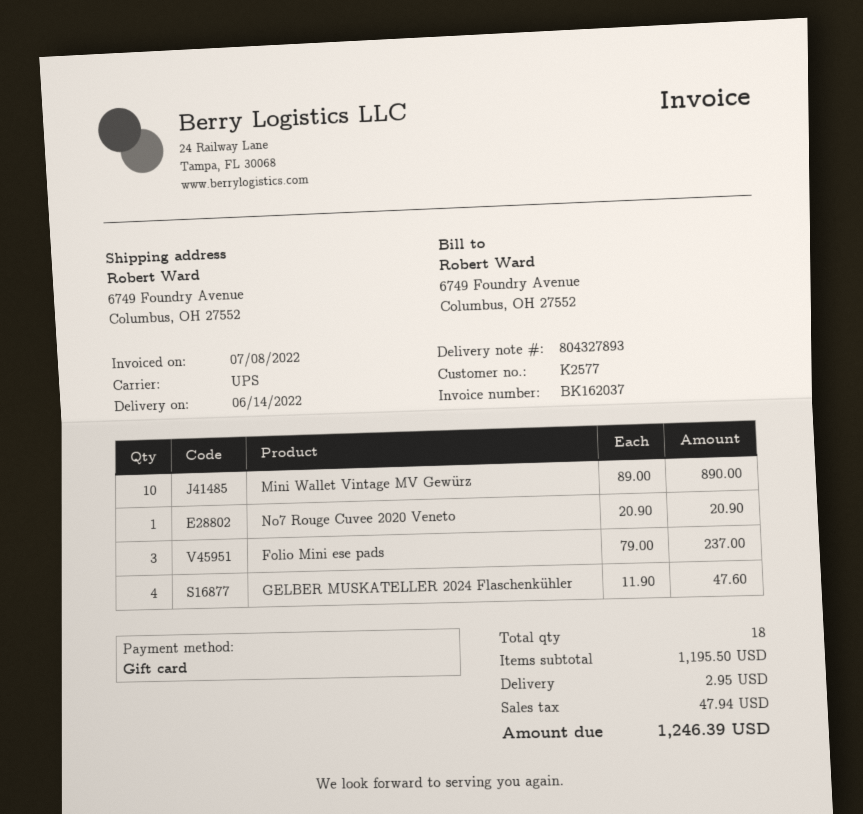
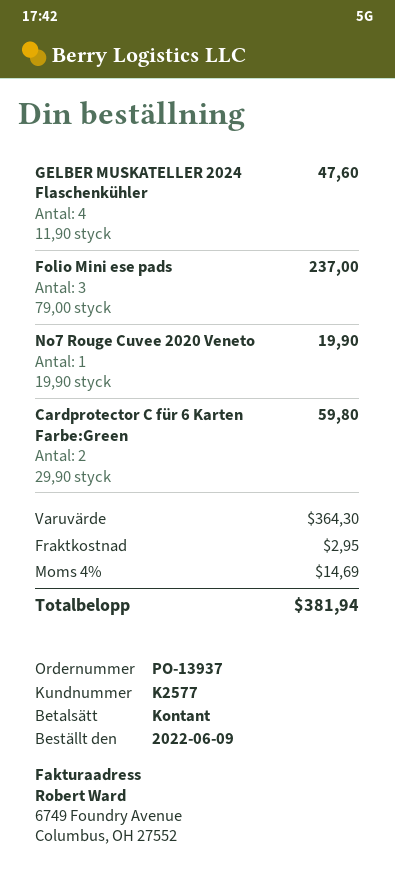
payment method: gift card -> cash
Mini Wallet Vintage MV Gewürz: 10 x 89.00 = 890.00 -> none
No7 Rouge Cuvee 2020 Veneto: 1 x 20.90 = 20.90 -> 1 x 19.90 = 19.90
Cardprotector C für 6 Karten Farbe:Green: none -> 2 x 29.90 = 59.80
subtotal: 1195.50 -> 364.30
tax: 47.94 -> 14.69
total: 1246.39 -> 381.94

